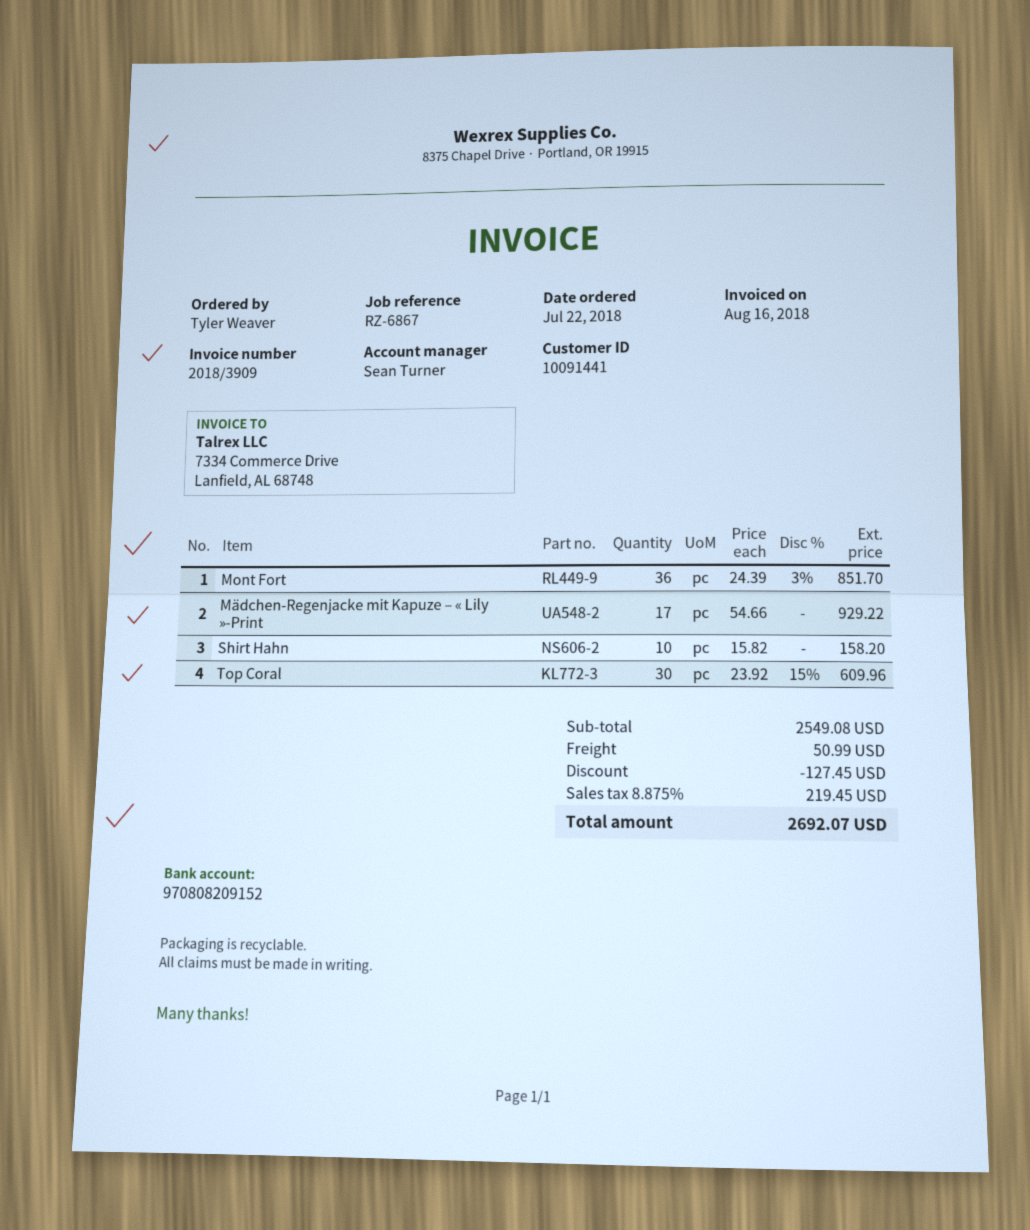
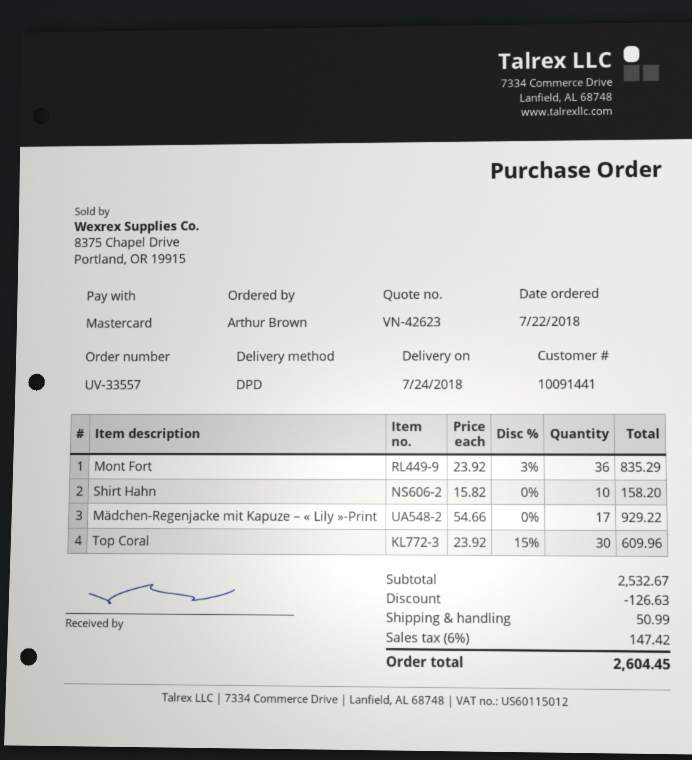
ordered by: Tyler Weaver -> Arthur Brown
Mont Fort: 36 x 24.39 - 3% = 851.70 -> 36 x 23.92 - 3% = 835.29
subtotal: 2549.08 -> 2532.67
discount: 127.45 -> 126.63
tax: 8.875% = 219.45 -> 6% = 147.42
total: 2692.07 -> 2604.45

